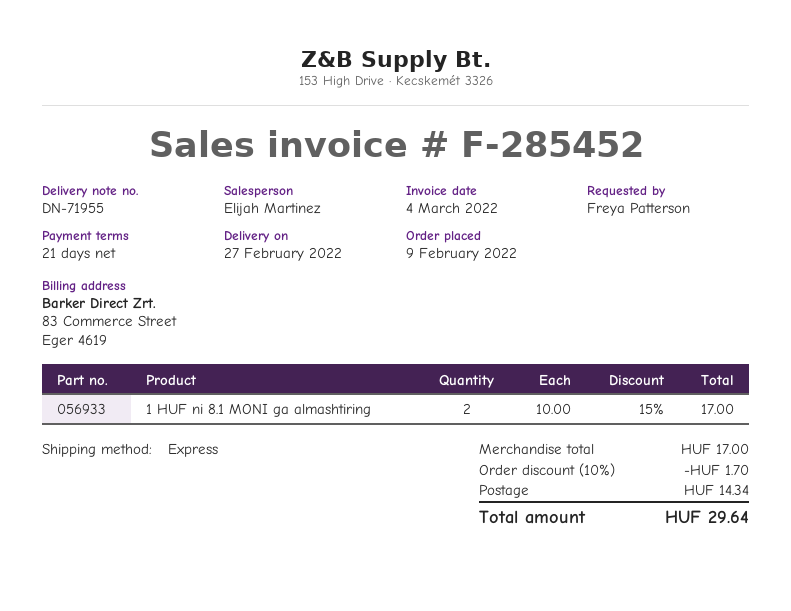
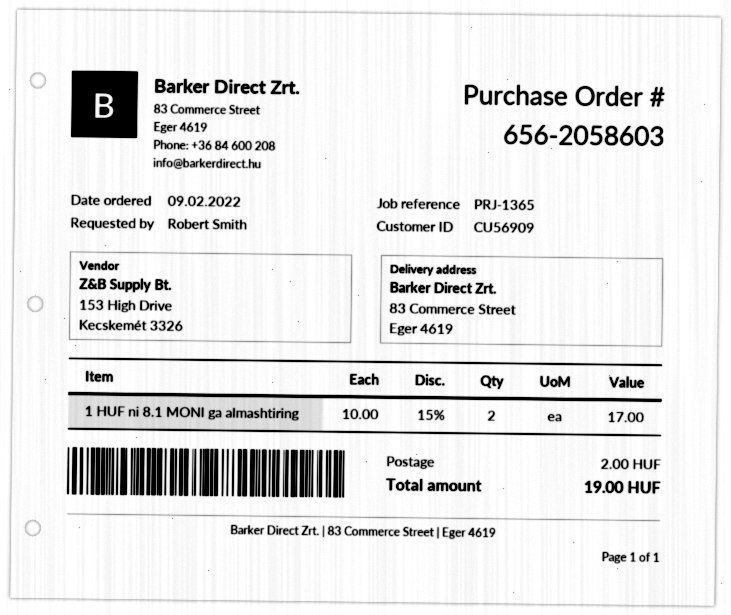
ordered by: Freya Patterson -> Robert Smith
discount: 10% = 1.70 -> none
shipping: 14.34 -> 2.00
total: 29.64 -> 19.00

